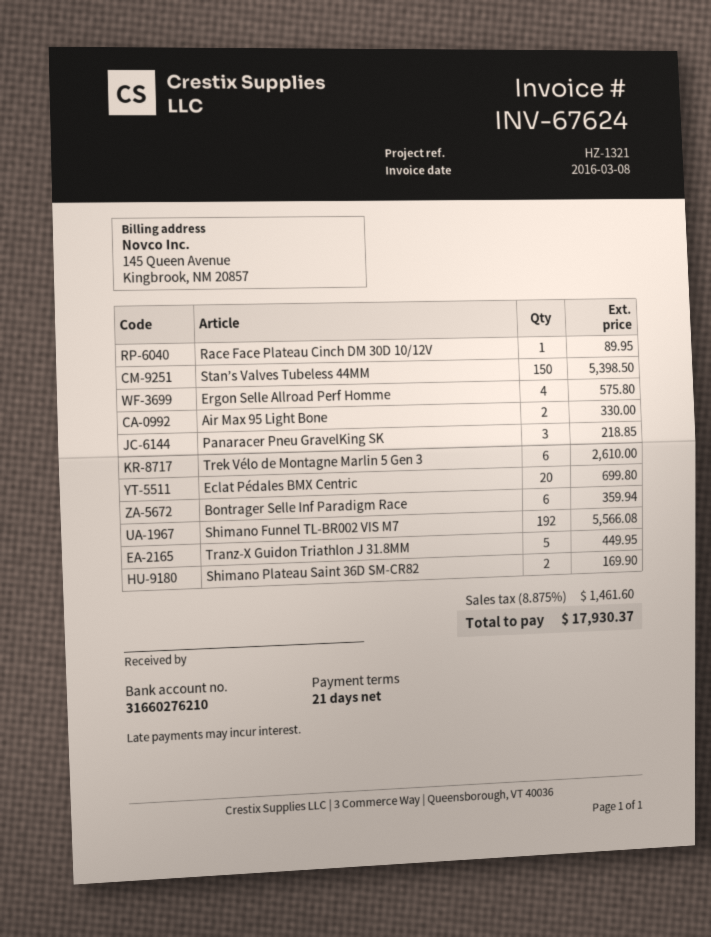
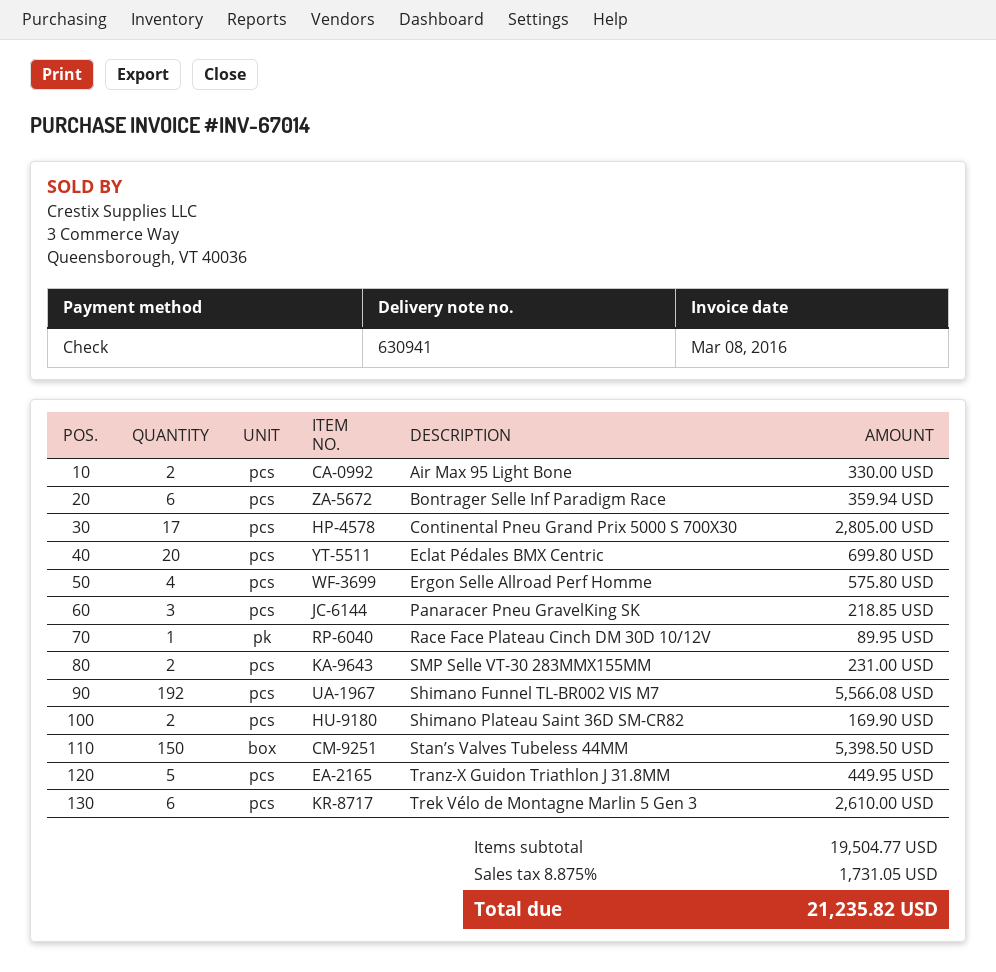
invoice number: INV-67624 -> INV-67014
Continental Pneu Grand Prix 5000 S 700X30: none -> 17 for 2805.00
SMP Selle VT-30 283MMX155MM: none -> 2 for 231.00
tax: 8.875% = 1461.60 -> 8.875% = 1731.05
total: 17930.37 -> 21235.82

